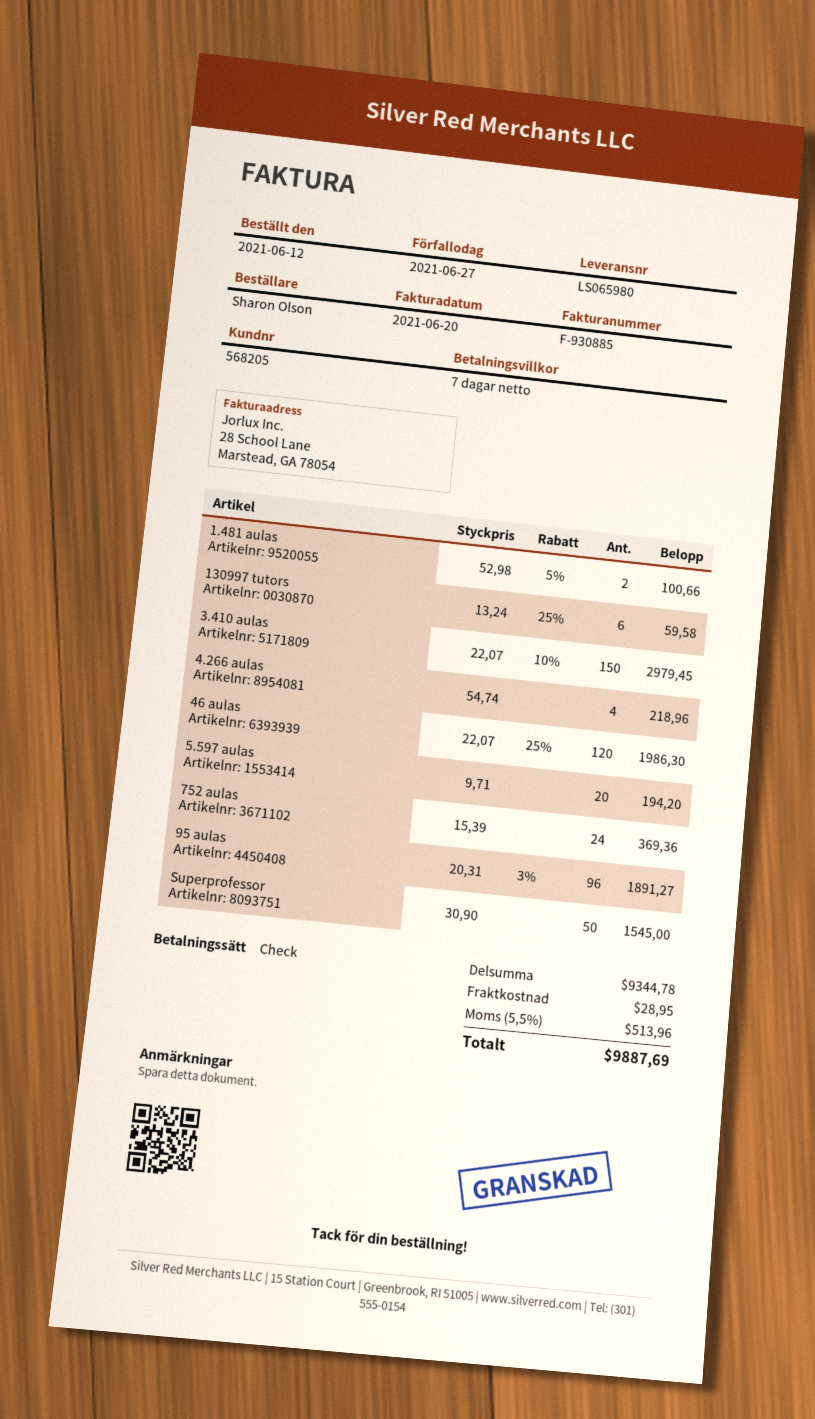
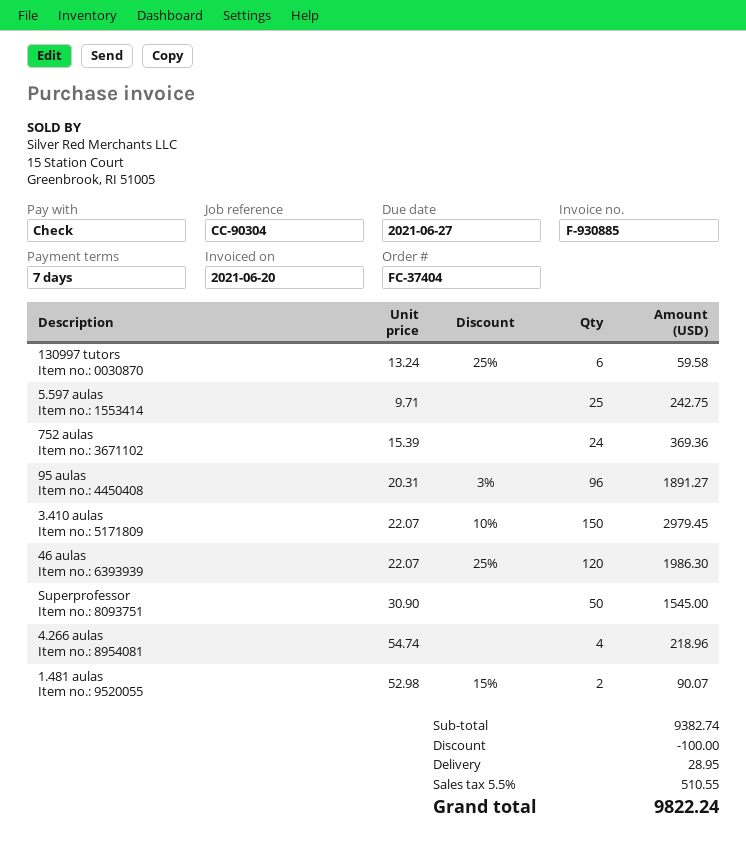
1.481 aulas: 2 x 52.98 - 5% = 100.66 -> 2 x 52.98 - 15% = 90.07
5.597 aulas: 20 x 9.71 = 194.20 -> 25 x 9.71 = 242.75
subtotal: 9344.78 -> 9382.74
discount: none -> 100.00
tax: 5.5% = 513.96 -> 5.5% = 510.55
total: 9887.69 -> 9822.24

